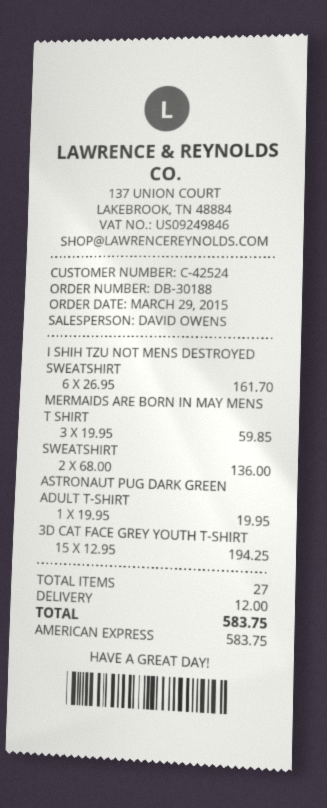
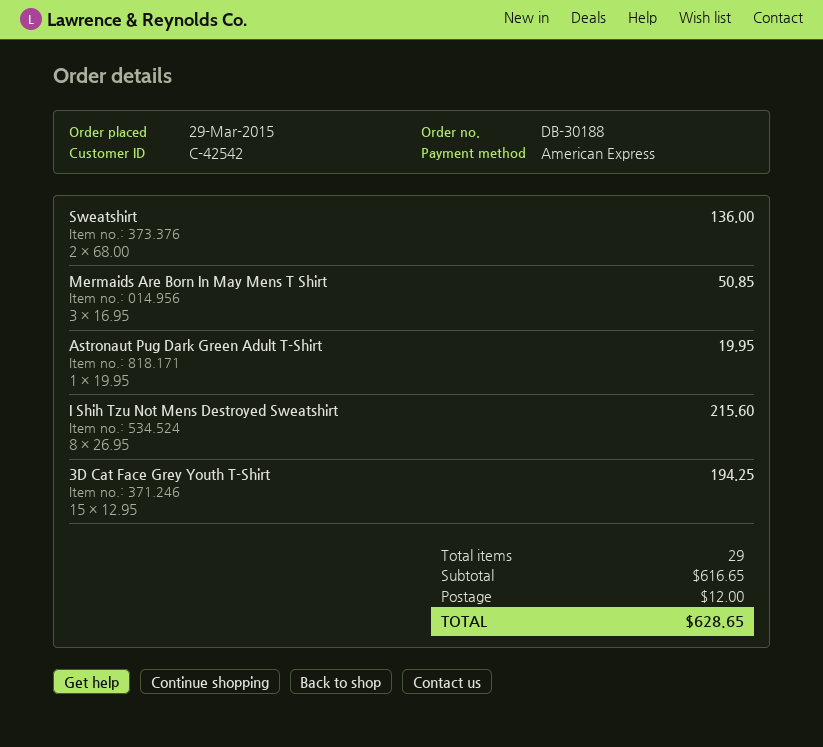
customer number: C-42524 -> C-42542
I SHIH TZU NOT MENS DESTROYED SWEATSHIRT: 6 x 26.95 = 161.70 -> 8 x 26.95 = 215.60
MERMAIDS ARE BORN IN MAY MENS T SHIRT: 3 x 19.95 = 59.85 -> 3 x 16.95 = 50.85
total quantity: 27 -> 29
total: 583.75 -> 628.65

